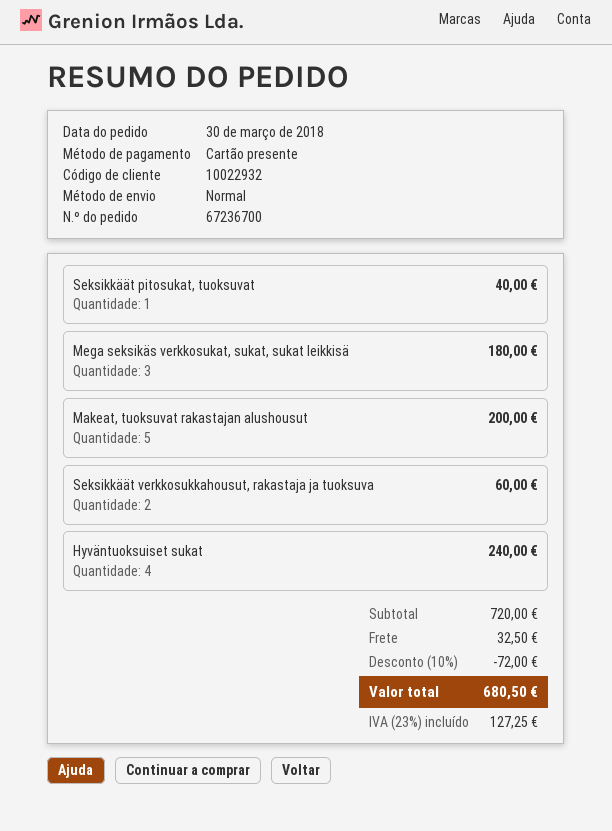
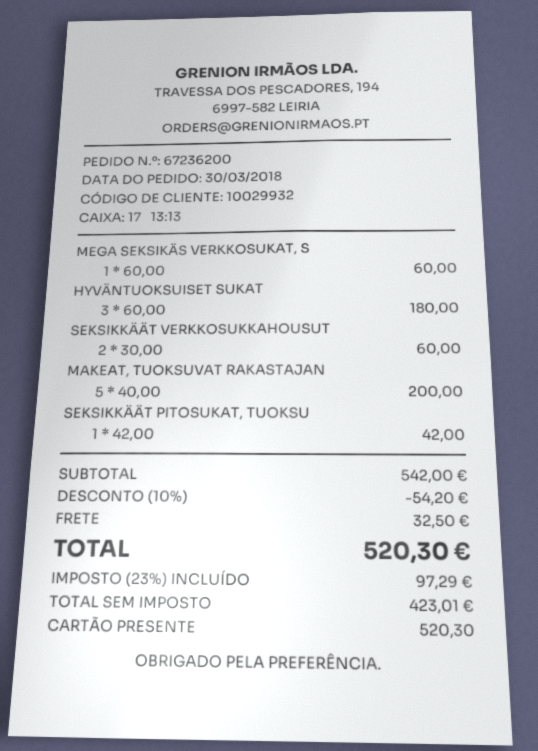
order number: 67236700 -> 67236200
customer number: 10022932 -> 10029932
Seksikkäät pitosukat, tuoksuvat: 1 for 40.00 -> 1 for 42.00
Mega seksikäs verkkosukat, sukat, sukat leikkisä: 3 for 180.00 -> 1 for 60.00
Hyväntuoksuiset sukat: 4 for 240.00 -> 3 for 180.00
subtotal: 720.00 -> 542.00
discount: 10% = 72.00 -> 10% = 54.20
tax: 23% = 127.25 -> 23% = 97.29
total: 680.50 -> 520.30

